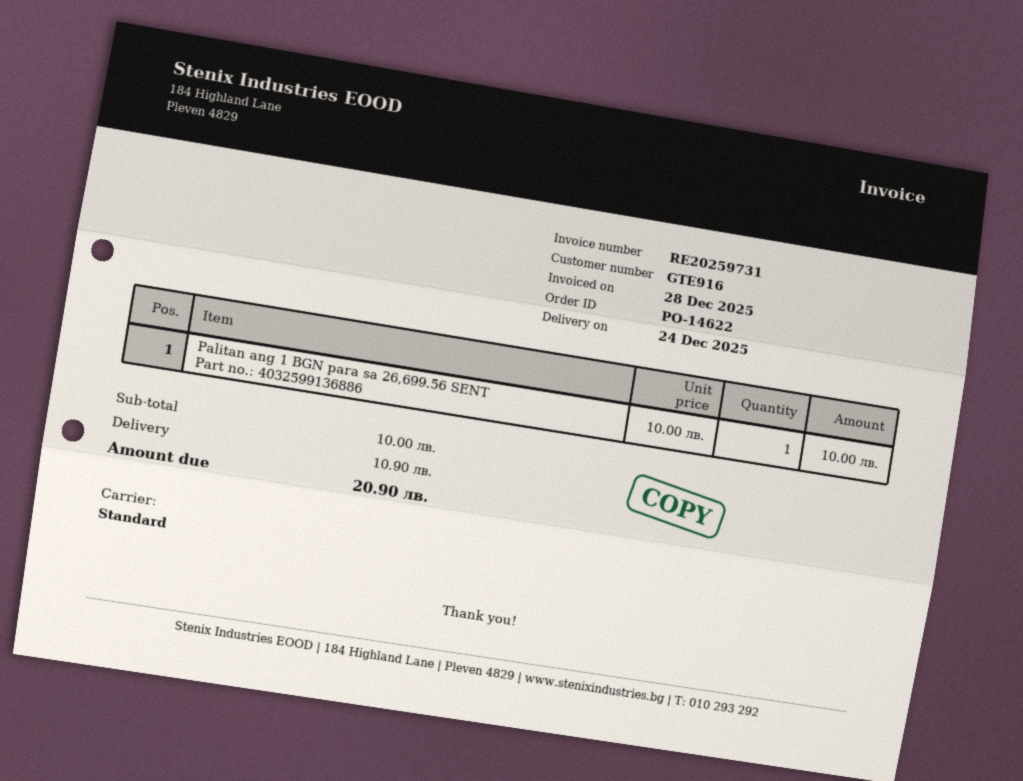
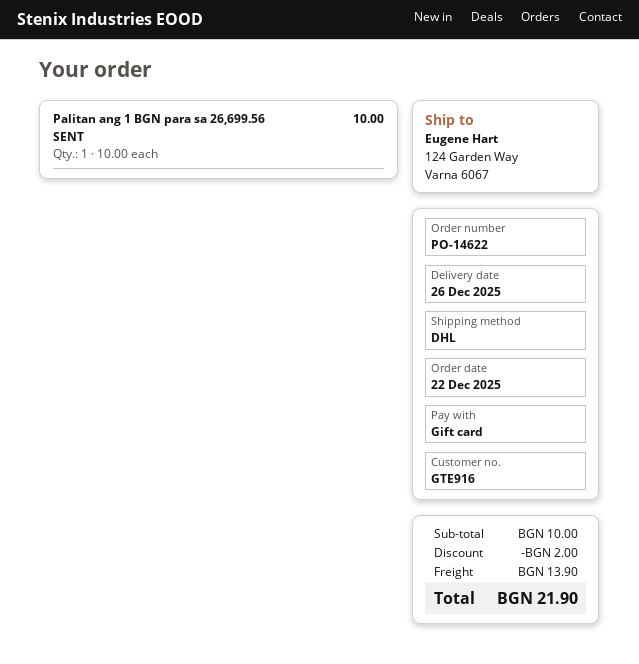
delivery date: 2025-12-24 -> 2025-12-26
shipping method: standard -> DHL
discount: none -> 2.00
shipping: 10.90 -> 13.90
total: 20.90 -> 21.90

